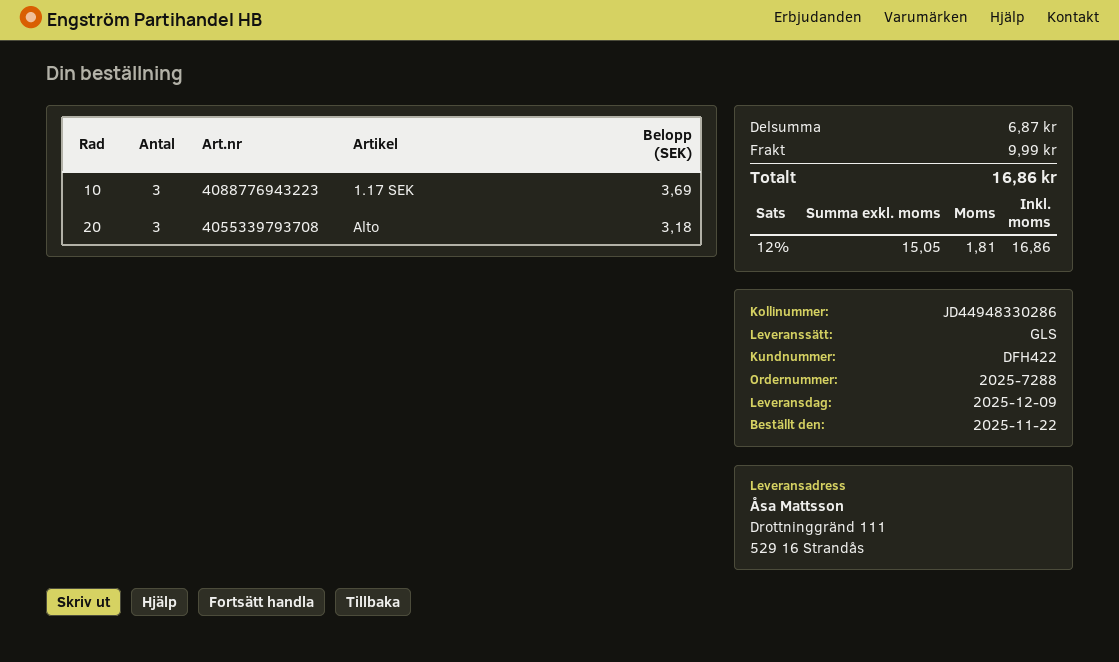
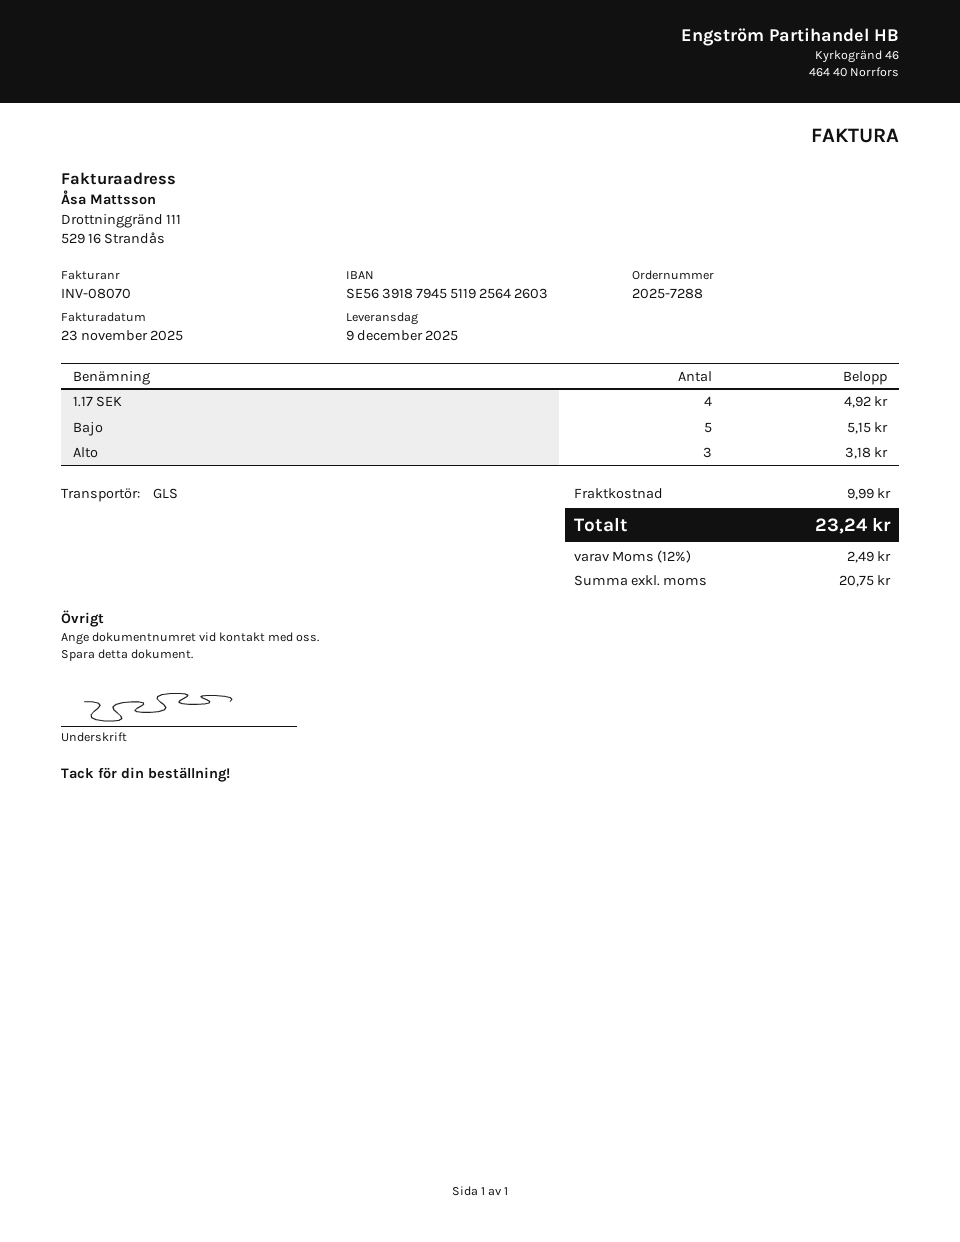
1.17 SEK: 3 for 3.69 -> 4 for 4.92
Bajo: none -> 5 for 5.15
net: 15.05 -> 20.75
tax: 12% = 1.81 -> 12% = 2.49
total: 16.86 -> 23.24

